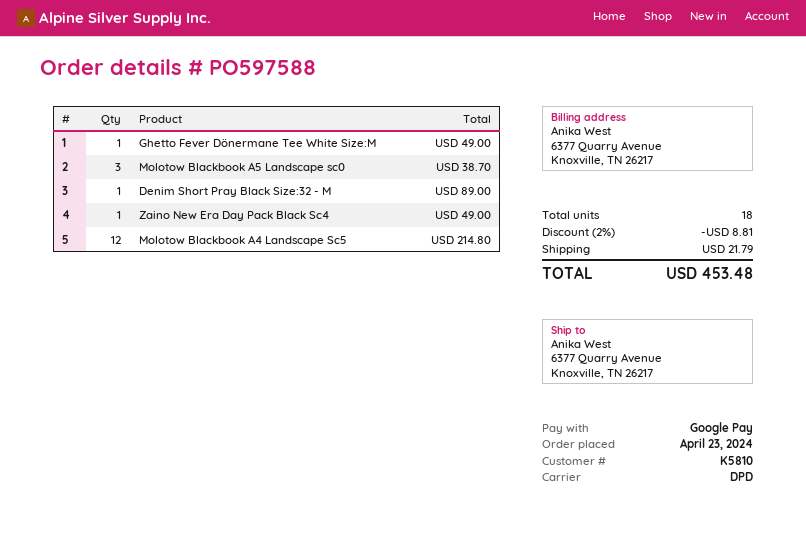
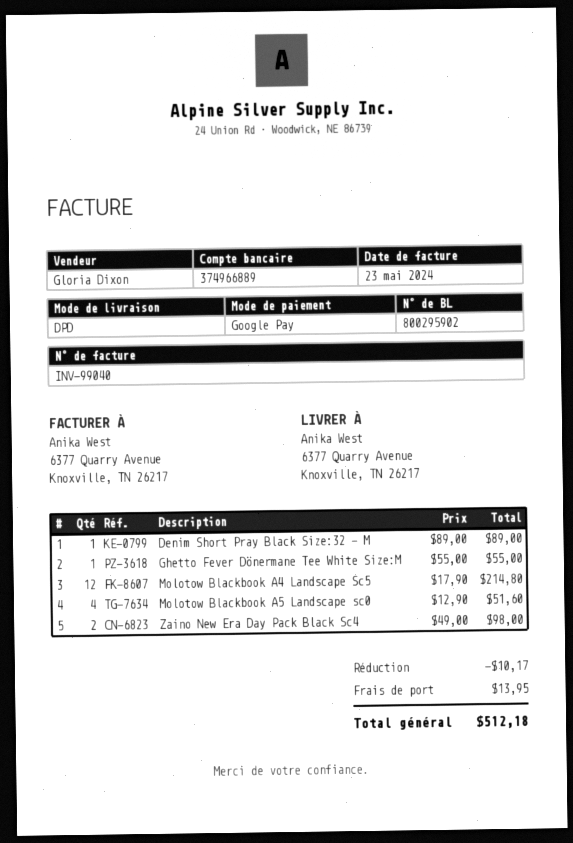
Ghetto Fever Dönermane Tee White Size:M: 1 for 49.00 -> 1 for 55.00
Molotow Blackbook A5 Landscape sc0: 3 for 38.70 -> 4 for 51.60
Zaino New Era Day Pack Black Sc4: 1 for 49.00 -> 2 for 98.00
discount: 8.81 -> 10.17
shipping: 21.79 -> 13.95
total: 453.48 -> 512.18

